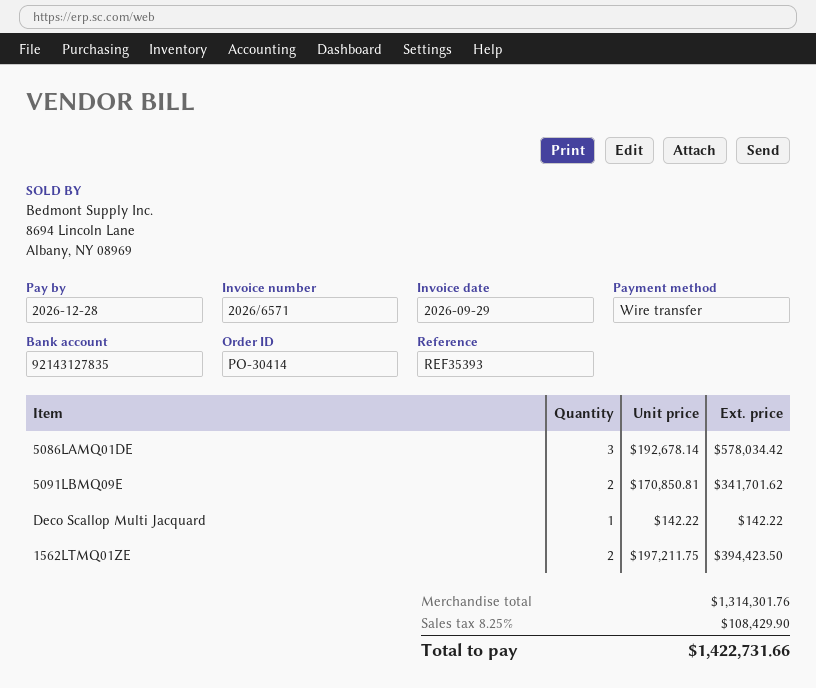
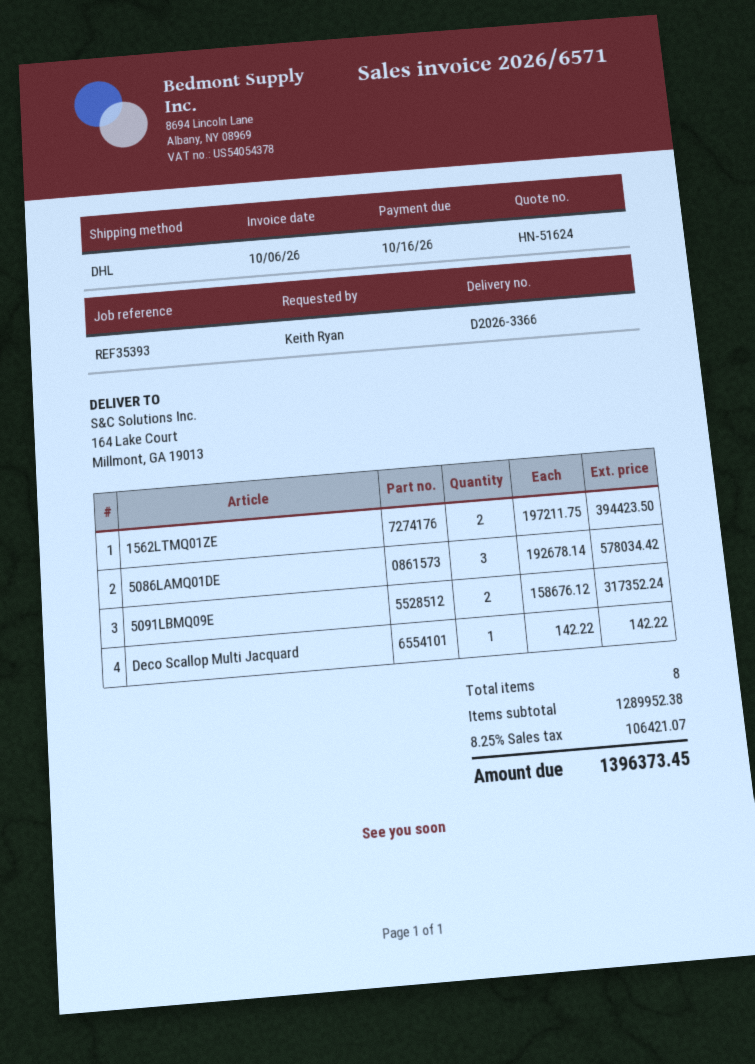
invoice date: 2026-09-29 -> 2026-10-06
due date: 2026-12-28 -> 2026-10-16
5091LBMQ09E: 2 x 170850.81 = 341701.62 -> 2 x 158676.12 = 317352.24
subtotal: 1314301.76 -> 1289952.38
tax: 8.25% = 108429.90 -> 8.25% = 106421.07
total: 1422731.66 -> 1396373.45

